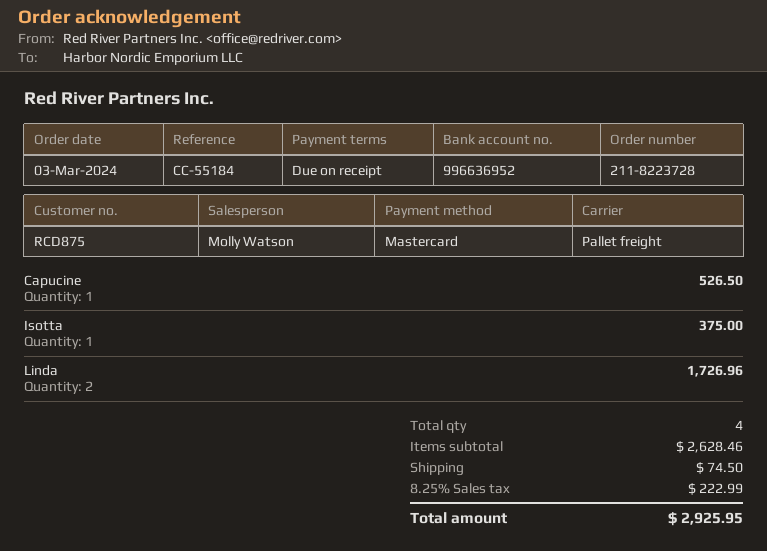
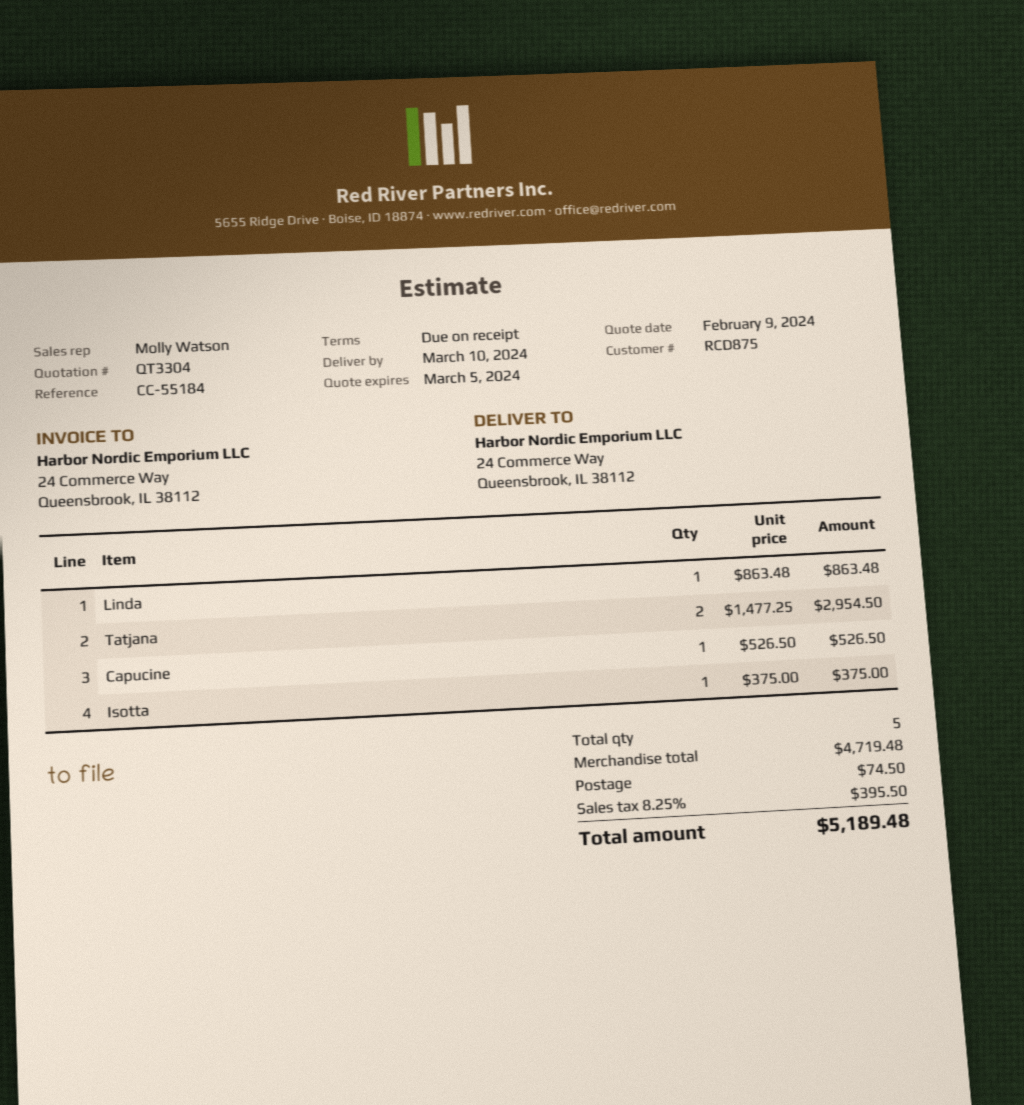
Linda: 2 for 1726.96 -> 1 for 863.48
Tatjana: none -> 2 for 2954.50
total quantity: 4 -> 5
subtotal: 2628.46 -> 4719.48
tax: 8.25% = 222.99 -> 8.25% = 395.50
total: 2925.95 -> 5189.48

